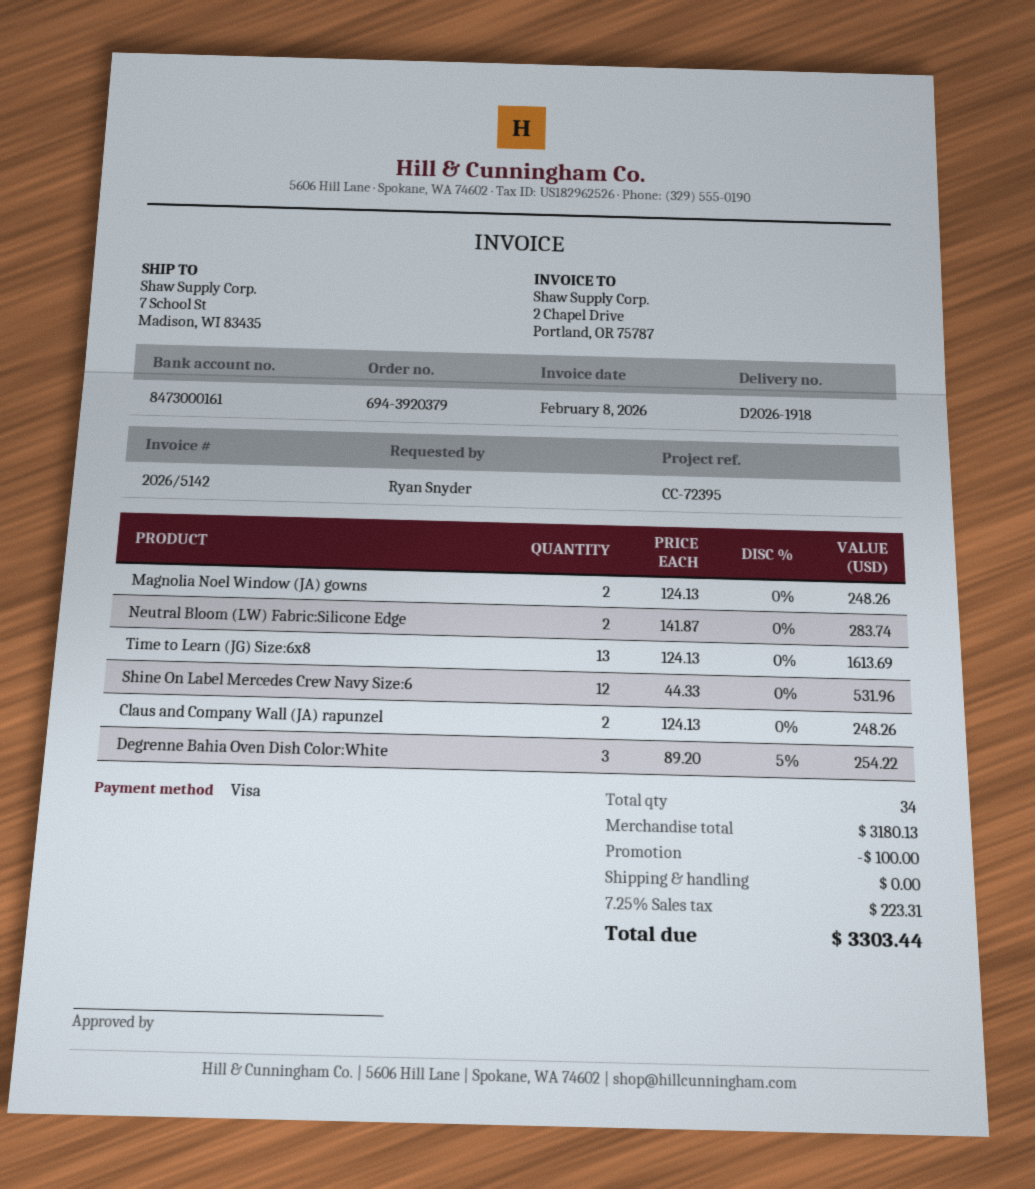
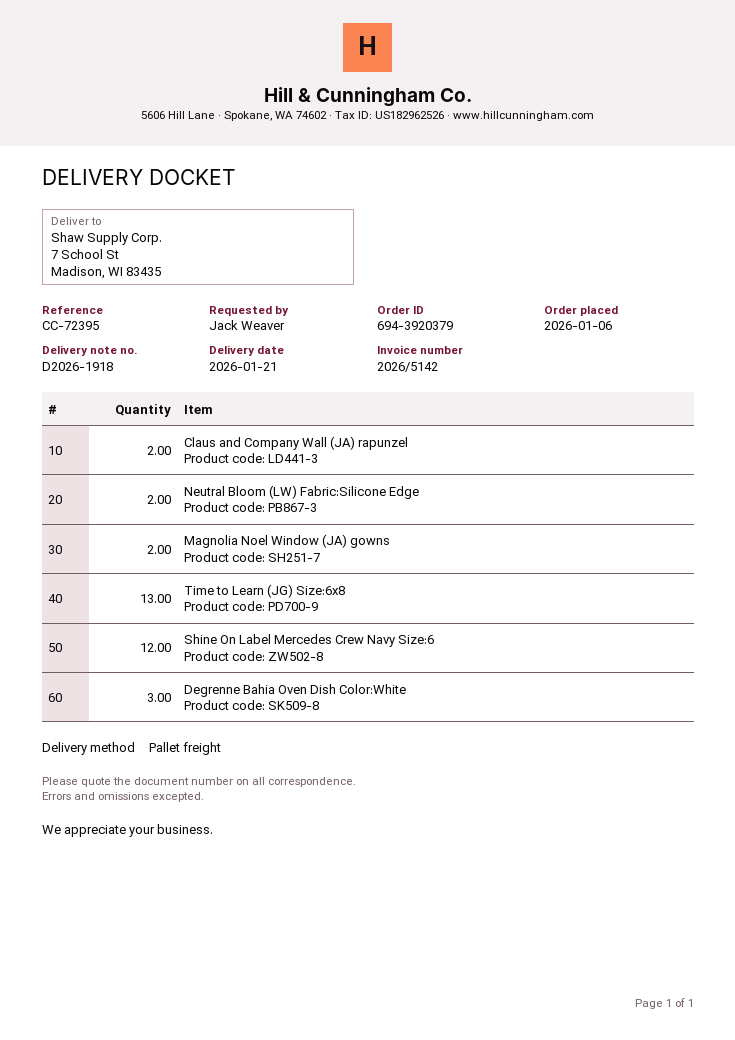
ordered by: Ryan Snyder -> Jack Weaver

